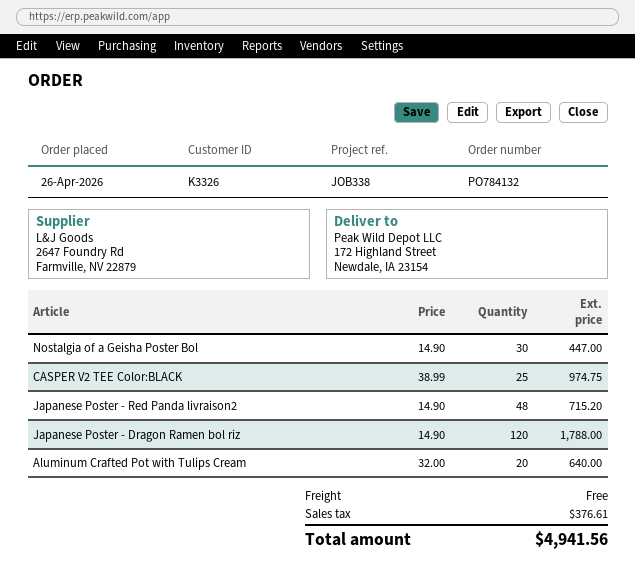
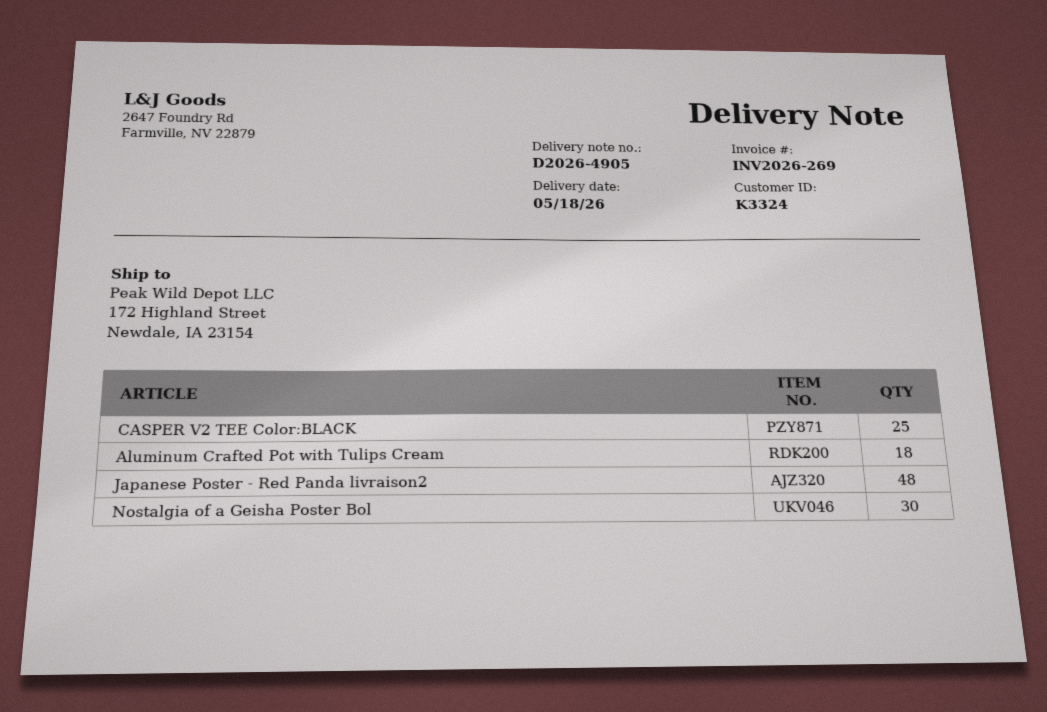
customer number: K3326 -> K3324
Japanese Poster - Dragon Ramen bol riz: 120 -> none
Aluminum Crafted Pot with Tulips Cream: 20 -> 18

